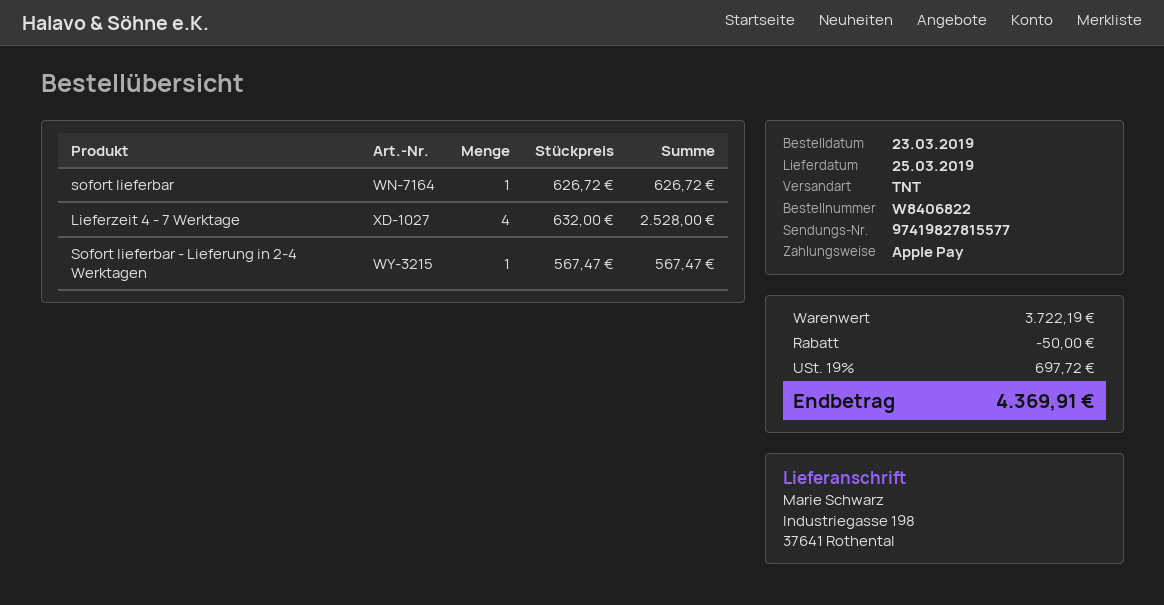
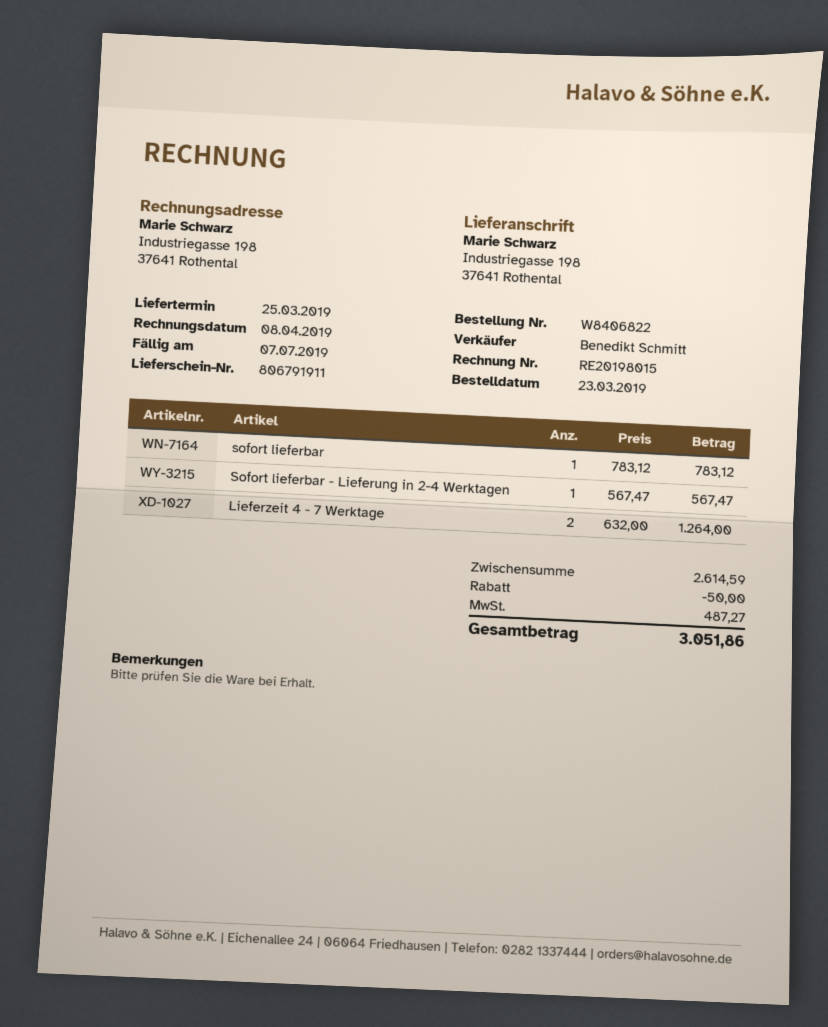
sofort lieferbar: 1 x 626.72 = 626.72 -> 1 x 783.12 = 783.12
Lieferzeit 4 - 7 Werktage: 4 x 632.00 = 2528.00 -> 2 x 632.00 = 1264.00
subtotal: 3722.19 -> 2614.59
tax: 697.72 -> 487.27
total: 4369.91 -> 3051.86

